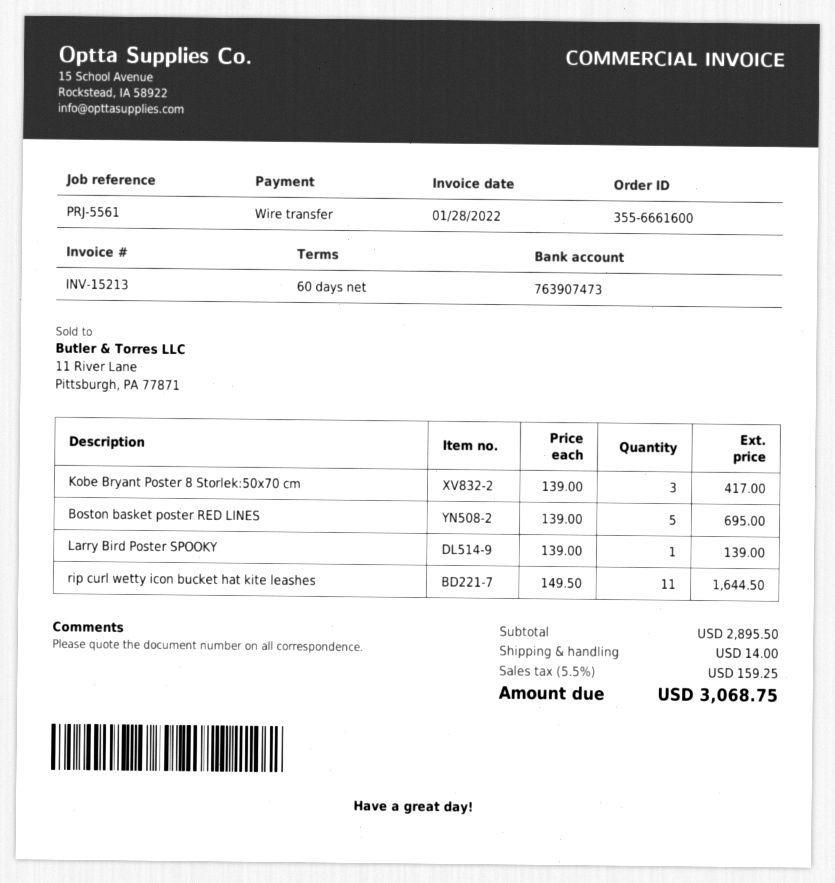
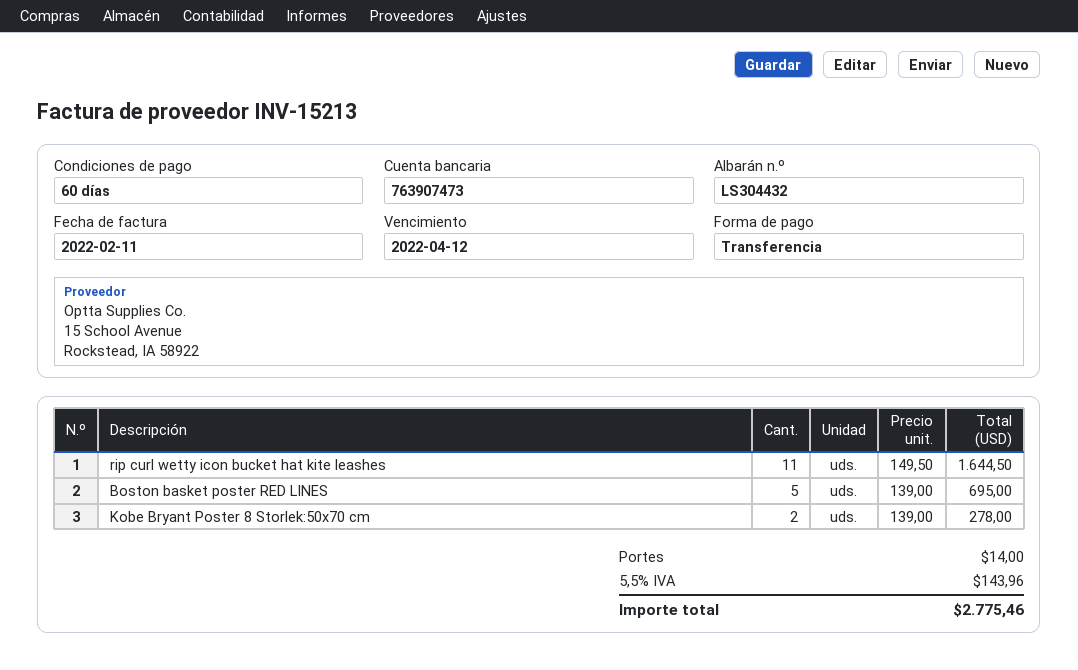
invoice date: 2022-01-28 -> 2022-02-11
Kobe Bryant Poster 8 Storlek:50x70 cm: 3 x 139.00 = 417.00 -> 2 x 139.00 = 278.00
Larry Bird Poster SPOOKY: 1 x 139.00 = 139.00 -> none
tax: 5.5% = 159.25 -> 5.5% = 143.96
total: 3068.75 -> 2775.46

